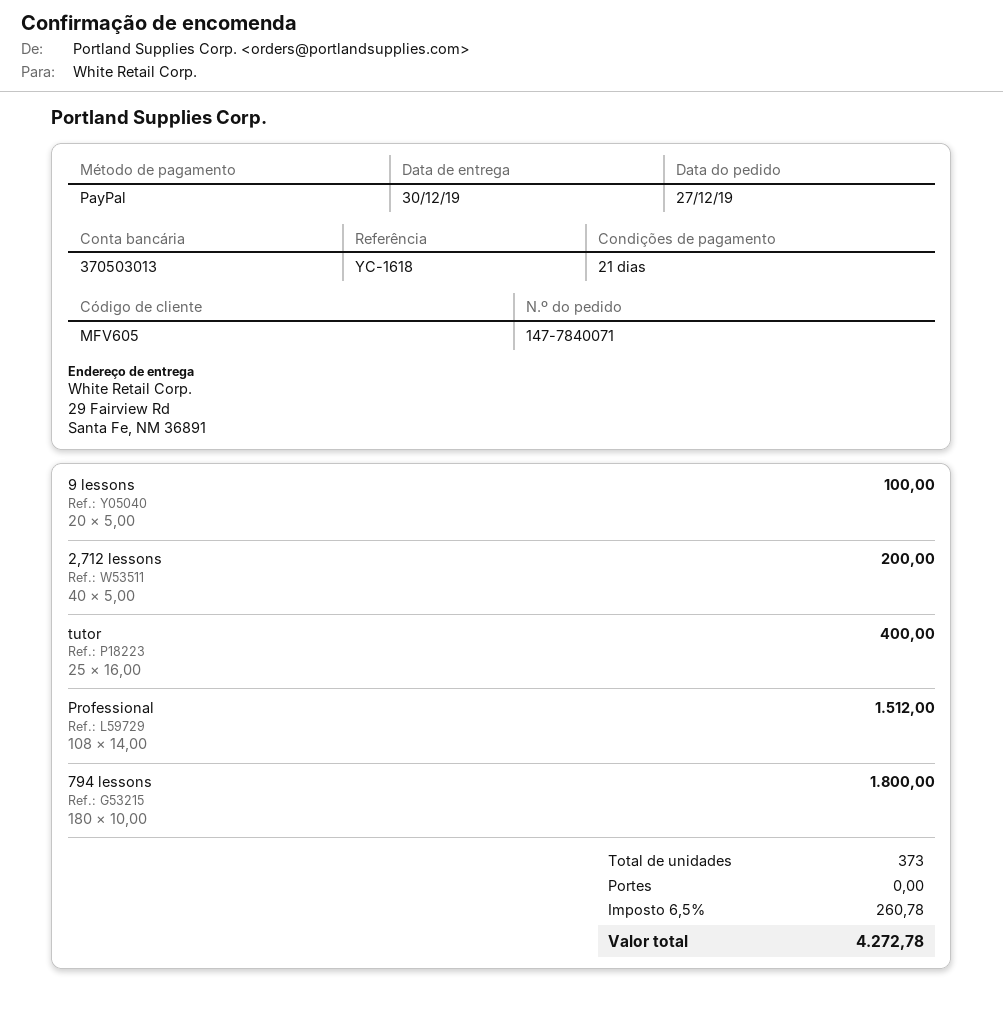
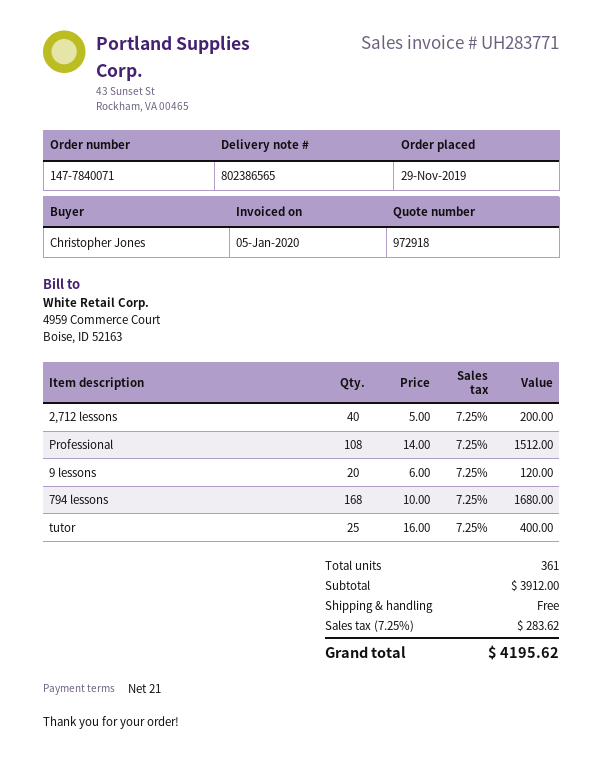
order date: 2019-12-27 -> 2019-11-29
9 lessons: 20 x 5.00 = 100.00 -> 20 x 6.00 = 120.00
794 lessons: 180 x 10.00 = 1800.00 -> 168 x 10.00 = 1680.00
total quantity: 373 -> 361
tax: 6.5% = 260.78 -> 7.25% = 283.62
total: 4272.78 -> 4195.62

